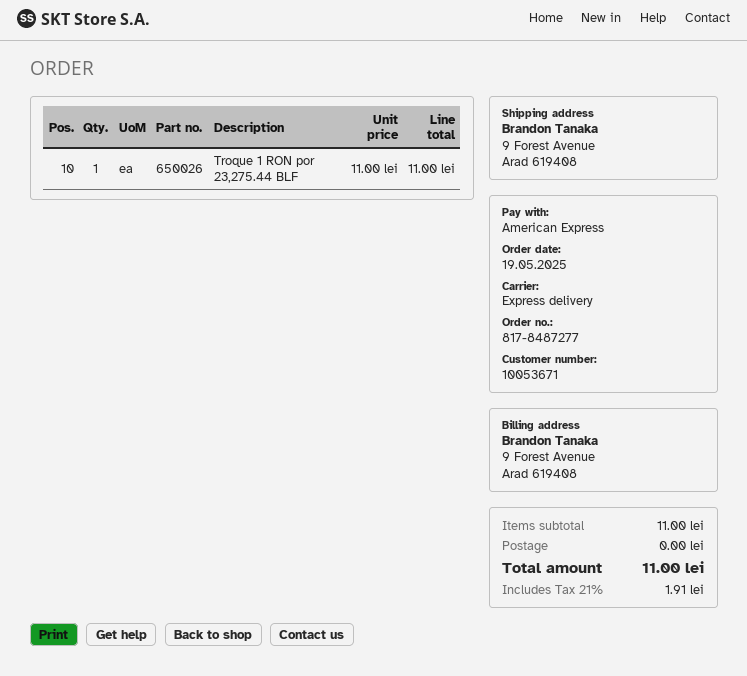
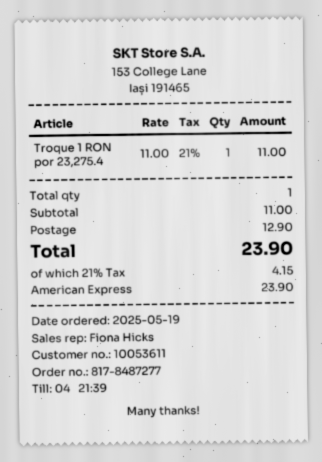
customer number: 10053671 -> 10053611
shipping: 0.00 -> 12.90
tax: 21% = 1.91 -> 21% = 4.15
total: 11.00 -> 23.90

